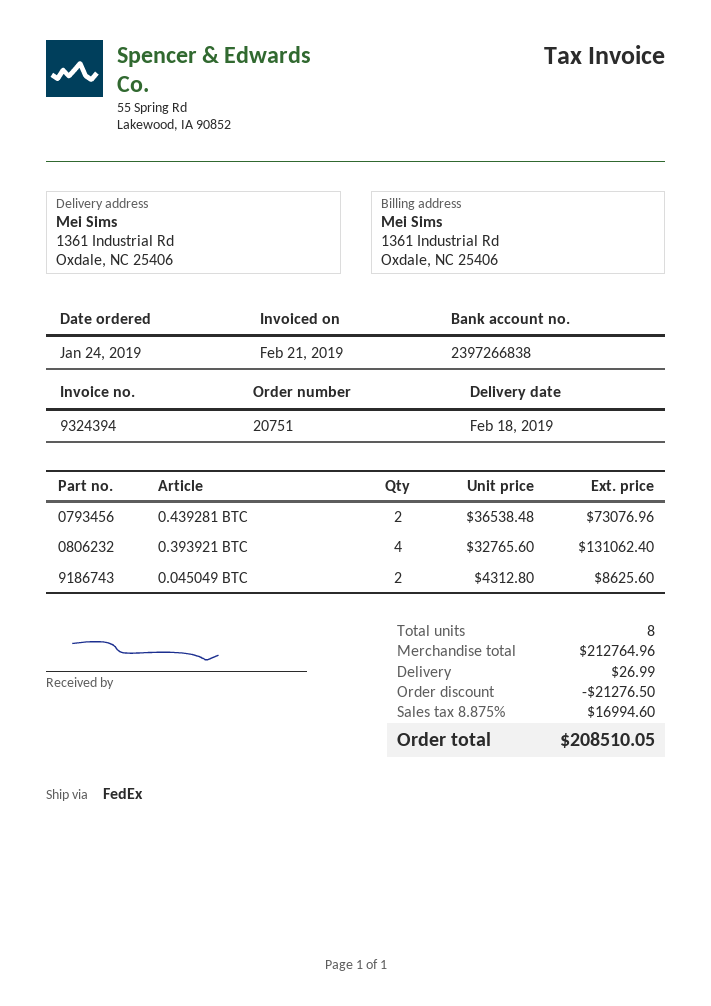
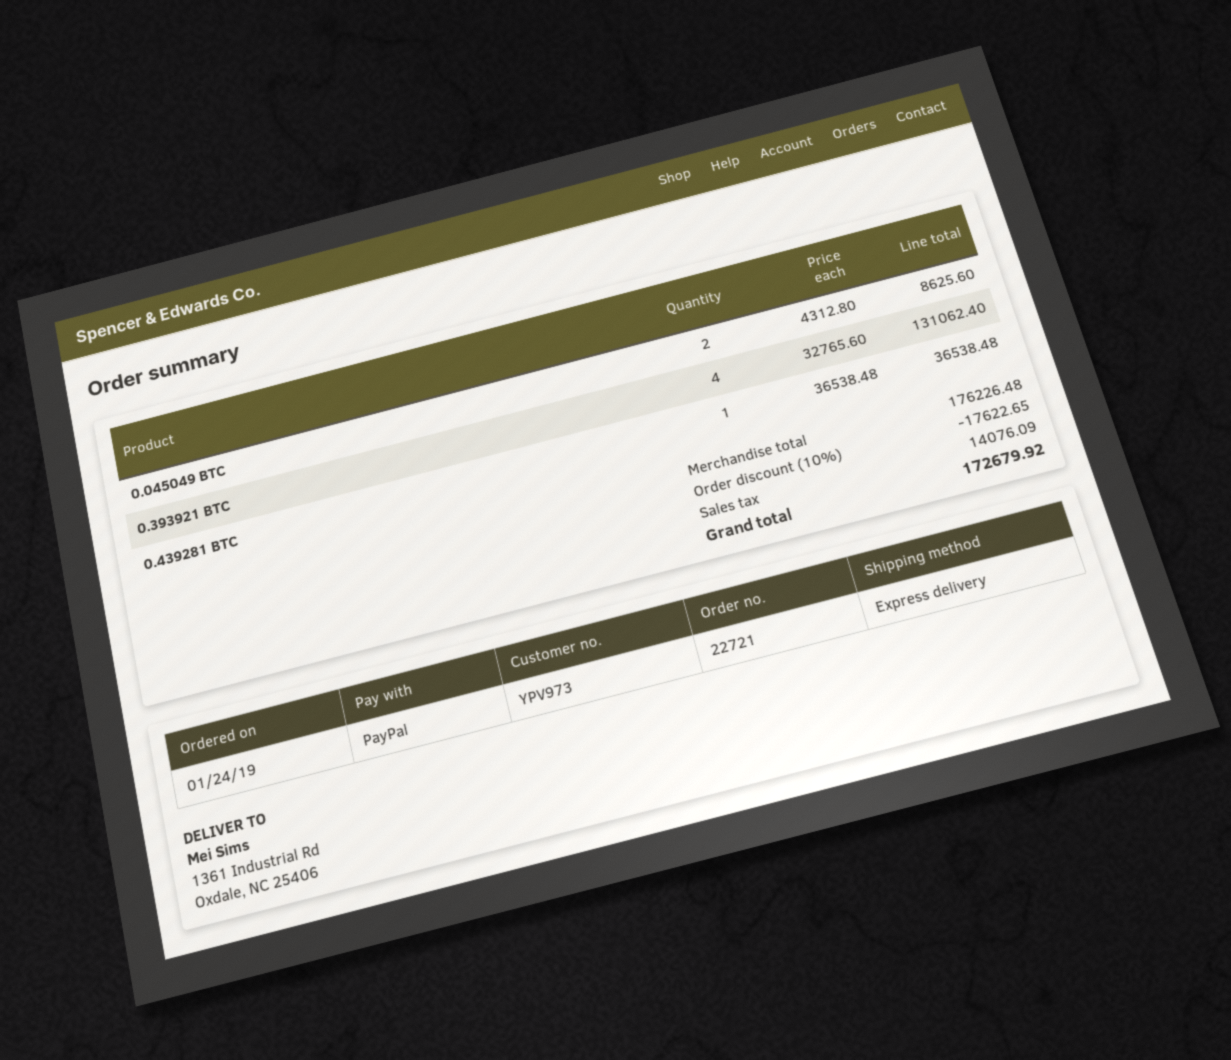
order number: 20751 -> 22721
shipping method: FedEx -> express
0.439281 BTC: 2 x 36538.48 = 73076.96 -> 1 x 36538.48 = 36538.48
subtotal: 212764.96 -> 176226.48
discount: 21276.50 -> 17622.65
shipping: 26.99 -> none
tax: 16994.60 -> 14076.09
total: 208510.05 -> 172679.92

